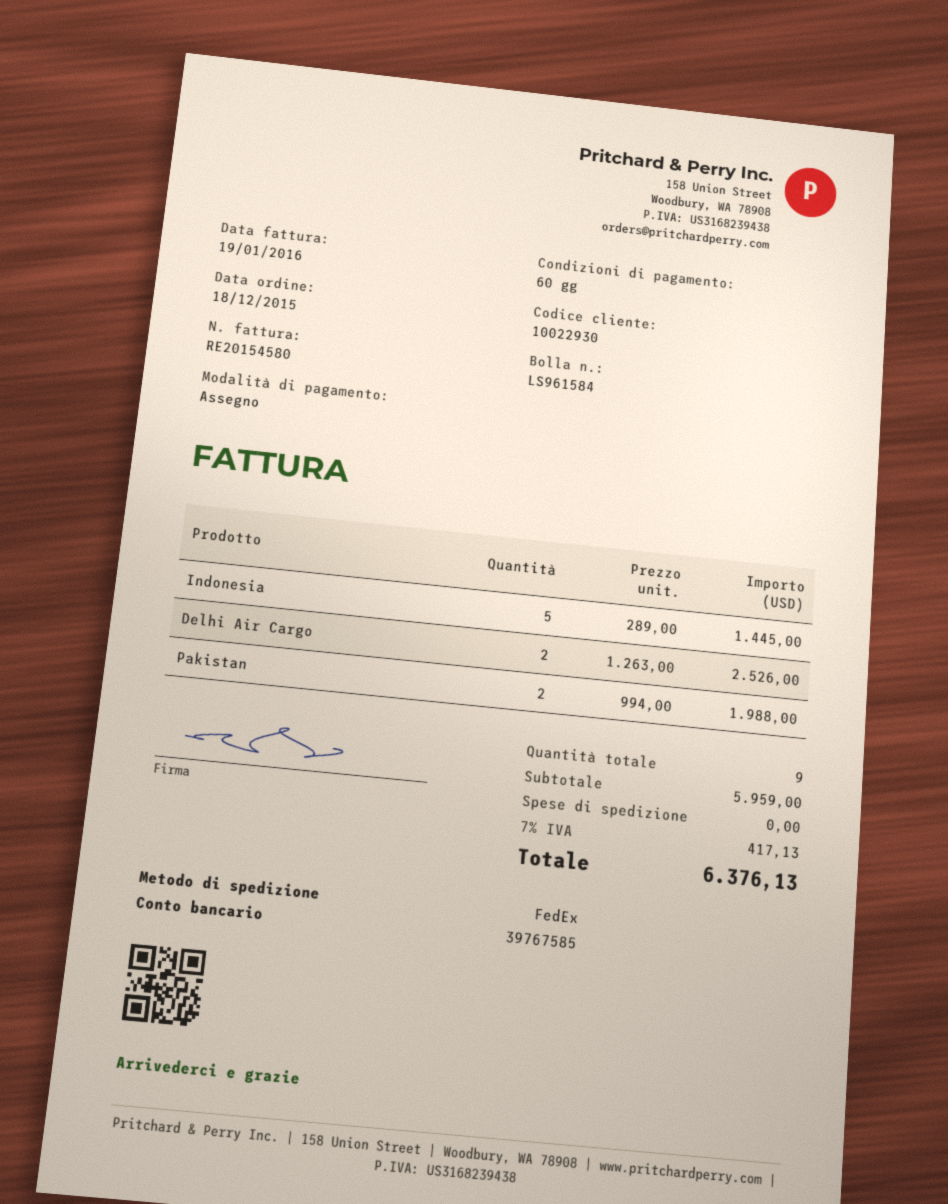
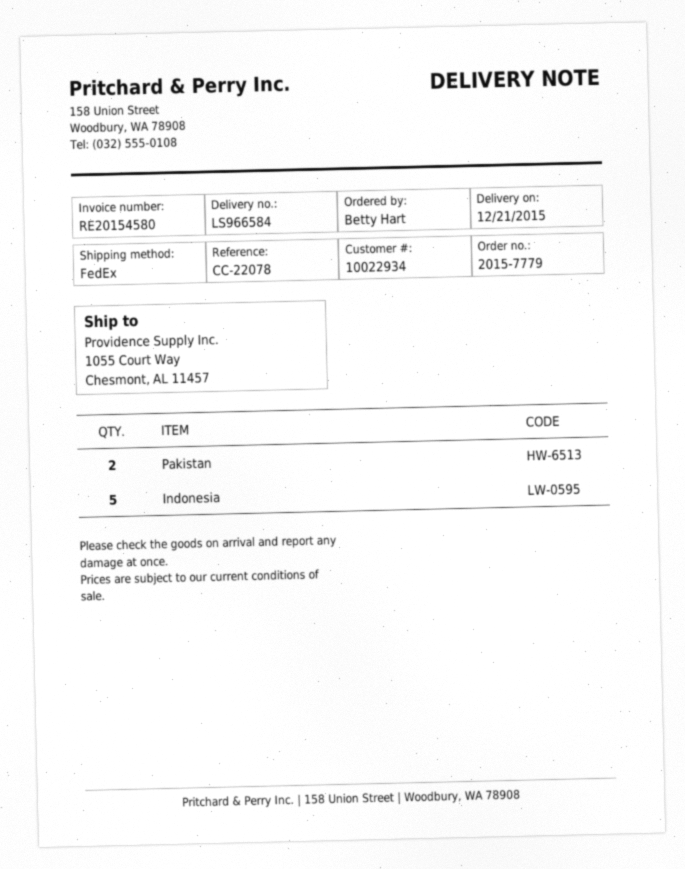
delivery note number: LS961584 -> LS966584
customer number: 10022930 -> 10022934
Delhi Air Cargo: 2 -> none

